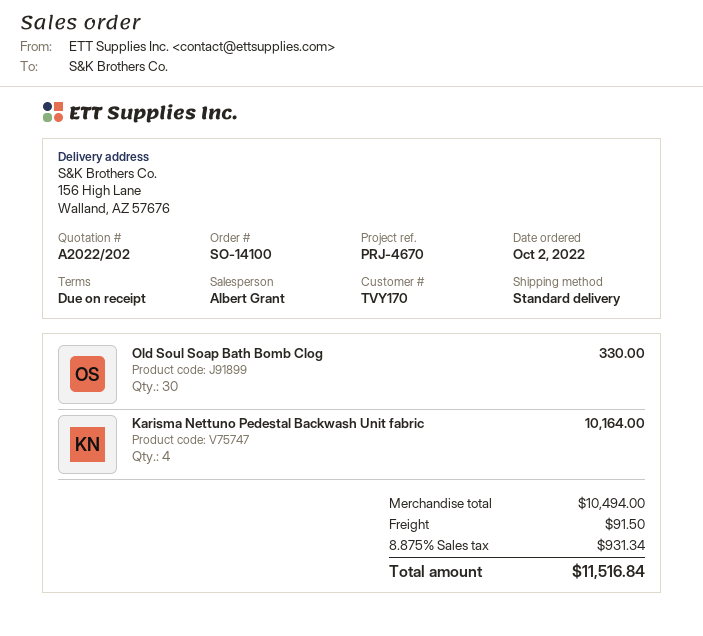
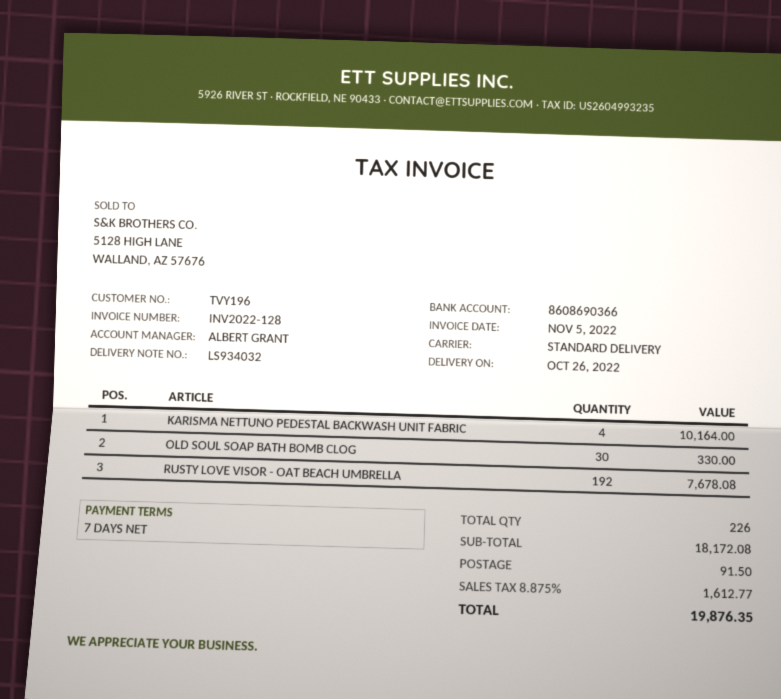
payment terms: on receipt -> 7 days
customer number: TVY170 -> TVY196
RUSTY LOVE VISOR - OAT BEACH UMBRELLA: none -> 192 for 7678.08
subtotal: 10494.00 -> 18172.08
tax: 8.875% = 931.34 -> 8.875% = 1612.77
total: 11516.84 -> 19876.35

